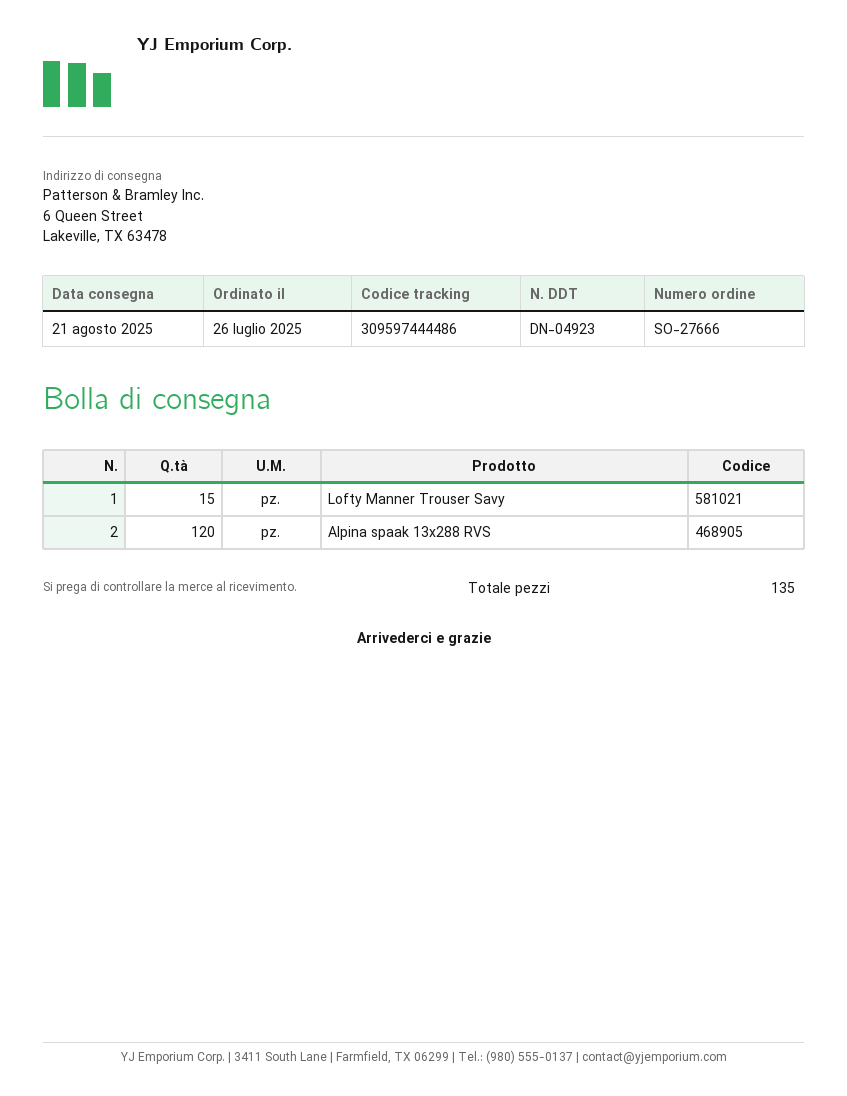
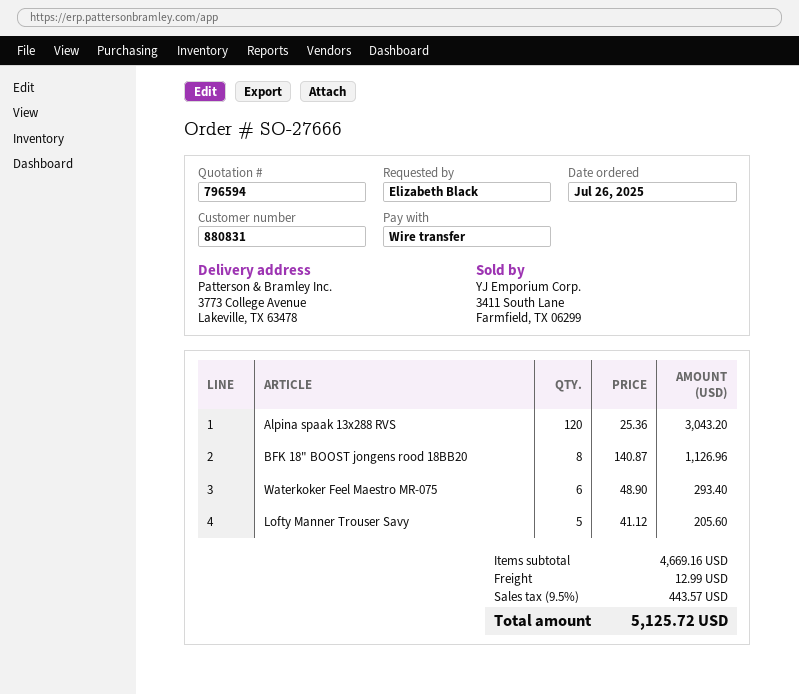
ship to: 6 Queen Street, Lakeville, TX 63478 -> 3773 College Avenue, Lakeville, TX 63478
Lofty Manner Trouser Savy: 15 -> 5
BFK 18" BOOST jongens rood 18BB20: none -> 8
Waterkoker Feel Maestro MR-075: none -> 6

